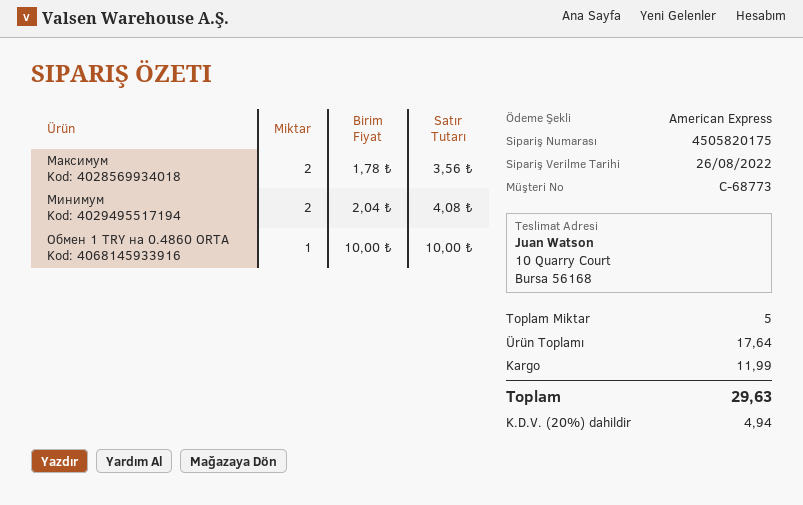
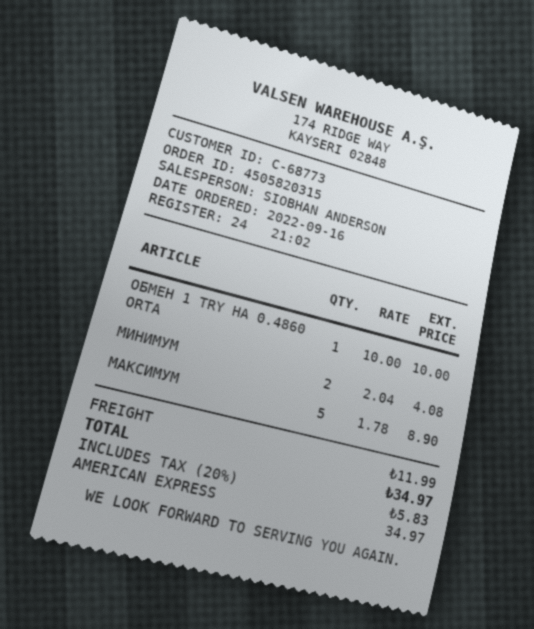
order number: 4505820175 -> 4505820315
order date: 2022-08-26 -> 2022-09-16
Максимум: 2 x 1.78 = 3.56 -> 5 x 1.78 = 8.90
tax: 20% = 4.94 -> 20% = 5.83
total: 29.63 -> 34.97

